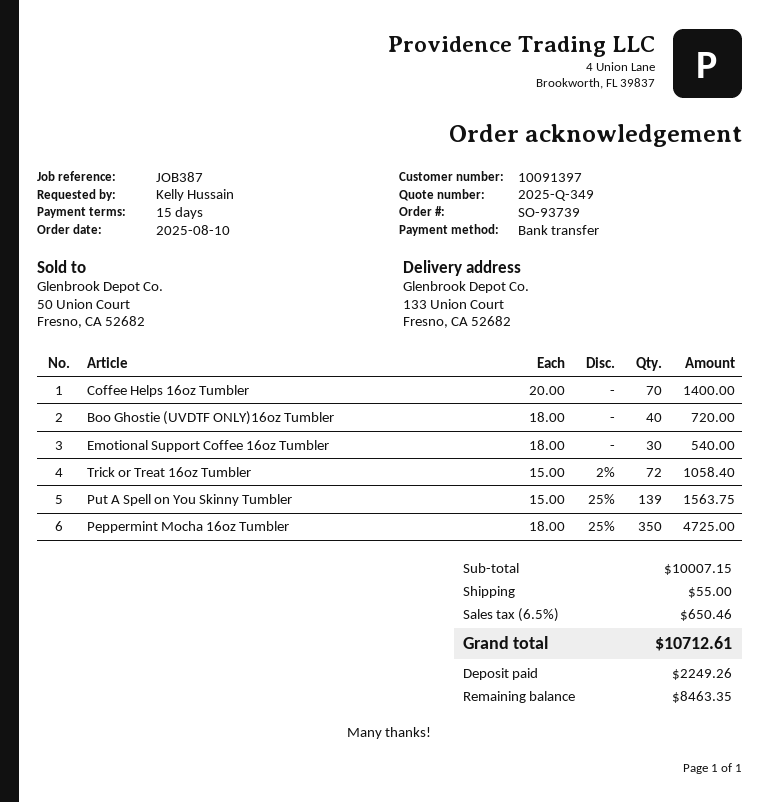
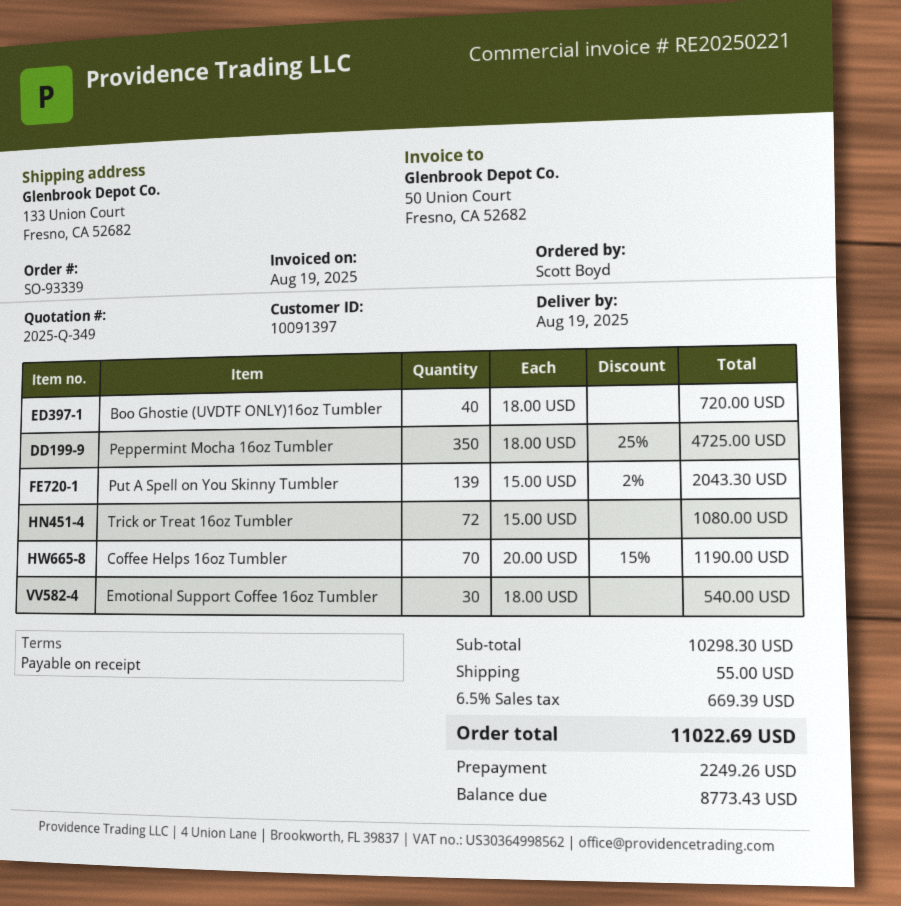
order number: SO-93739 -> SO-93339
payment terms: 15 days -> on receipt
ordered by: Kelly Hussain -> Scott Boyd
Coffee Helps 16oz Tumbler: 70 x 20.00 = 1400.00 -> 70 x 20.00 - 15% = 1190.00
Trick or Treat 16oz Tumbler: 72 x 15.00 - 2% = 1058.40 -> 72 x 15.00 = 1080.00
Put A Spell on You Skinny Tumbler: 139 x 15.00 - 25% = 1563.75 -> 139 x 15.00 - 2% = 2043.30
subtotal: 10007.15 -> 10298.30
tax: 6.5% = 650.46 -> 6.5% = 669.39
total: 10712.61 -> 11022.69
balance: 8463.35 -> 8773.43

